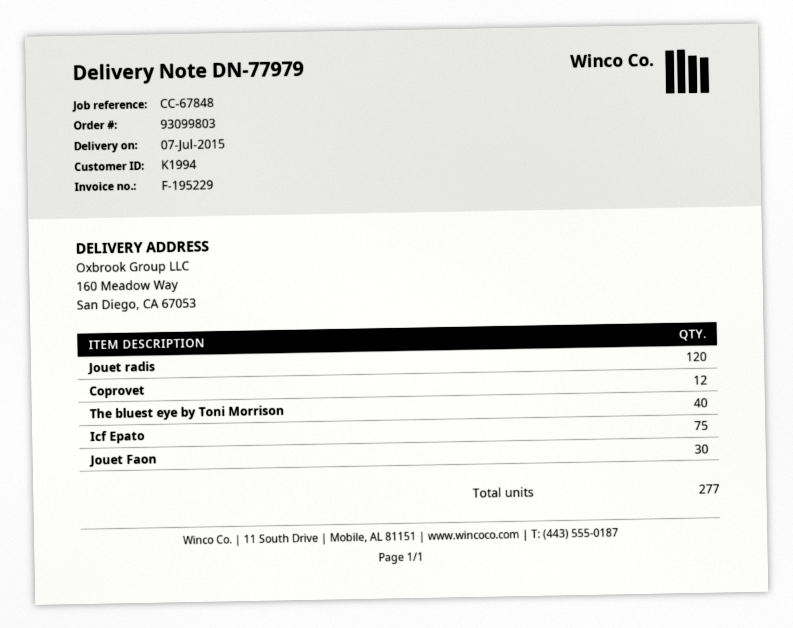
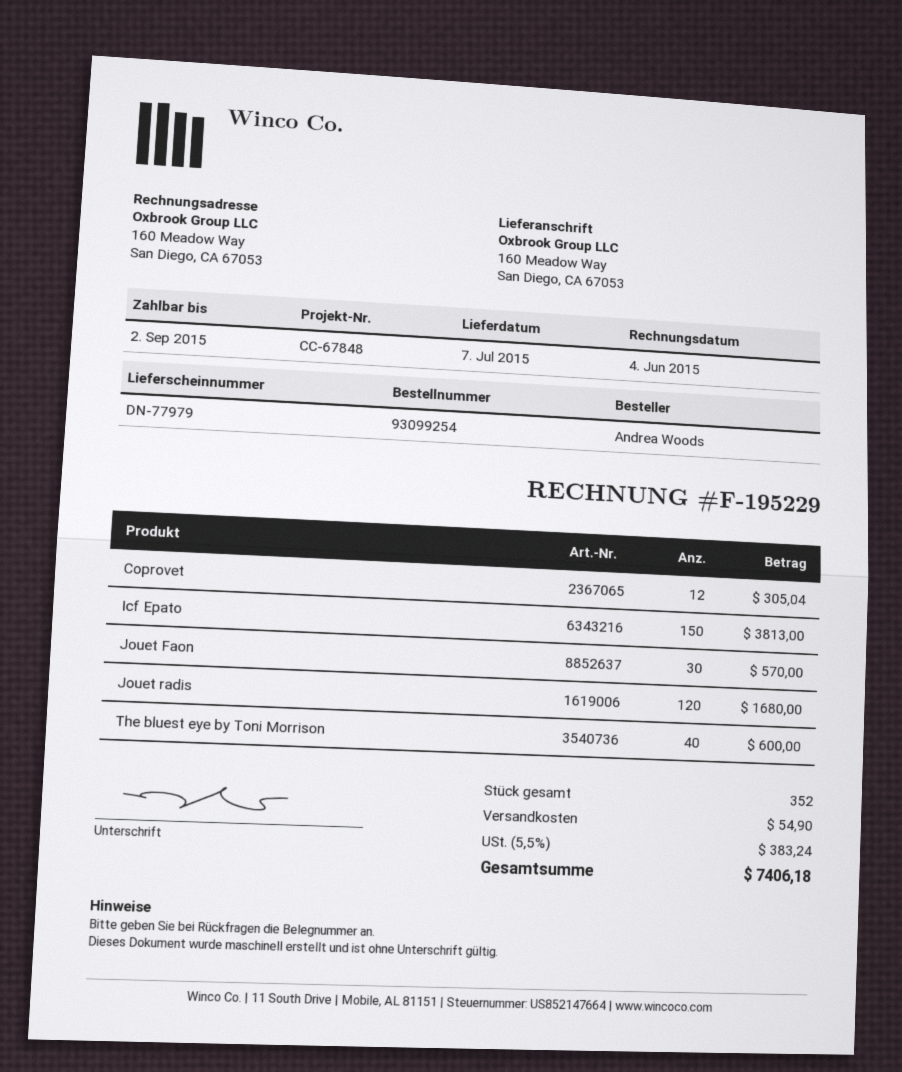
order number: 93099803 -> 93099254
Icf Epato: 75 -> 150
total quantity: 277 -> 352

